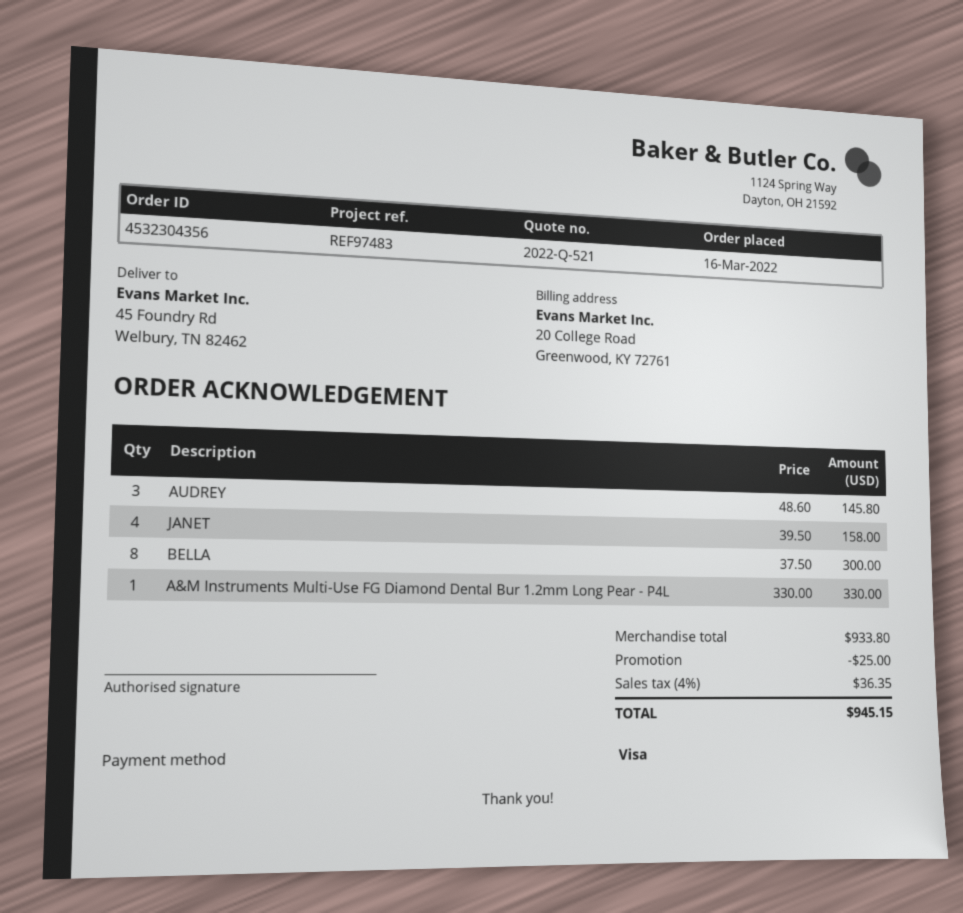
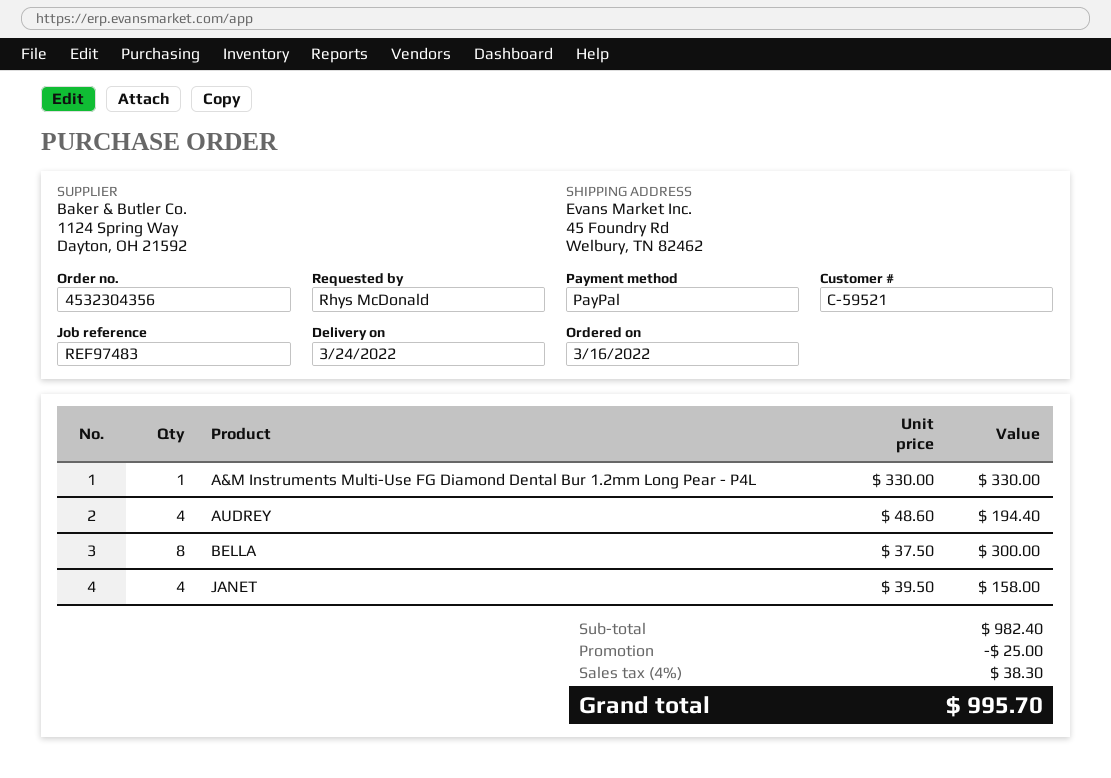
payment method: Visa -> PayPal
AUDREY: 3 x 48.60 = 145.80 -> 4 x 48.60 = 194.40
subtotal: 933.80 -> 982.40
tax: 4% = 36.35 -> 4% = 38.30
total: 945.15 -> 995.70

